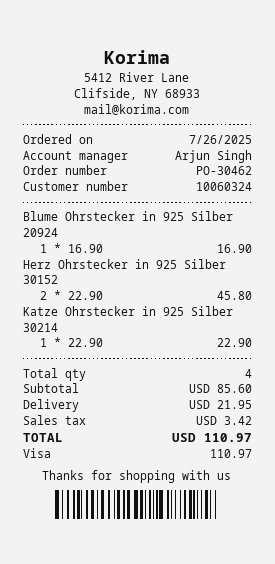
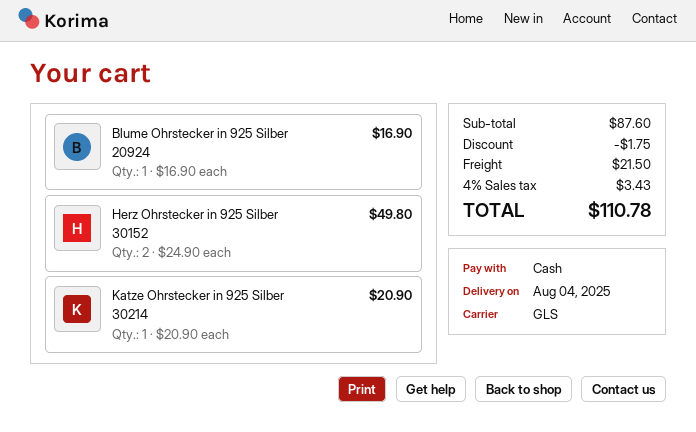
payment method: Visa -> cash
Herz Ohrstecker in 925 Silber 30152: 2 x 22.90 = 45.80 -> 2 x 24.90 = 49.80
Katze Ohrstecker in 925 Silber 30214: 1 x 22.90 = 22.90 -> 1 x 20.90 = 20.90
subtotal: 85.60 -> 87.60
discount: none -> 1.75
shipping: 21.95 -> 21.50
tax: 3.42 -> 3.43
total: 110.97 -> 110.78

